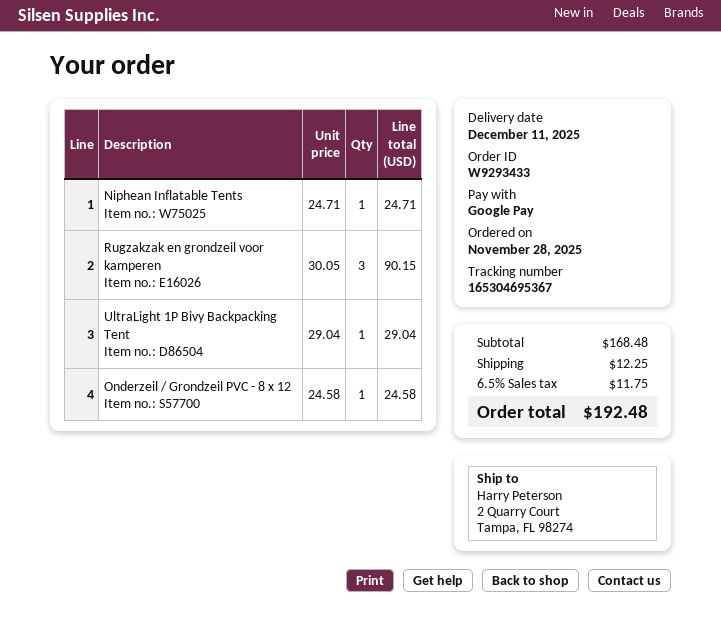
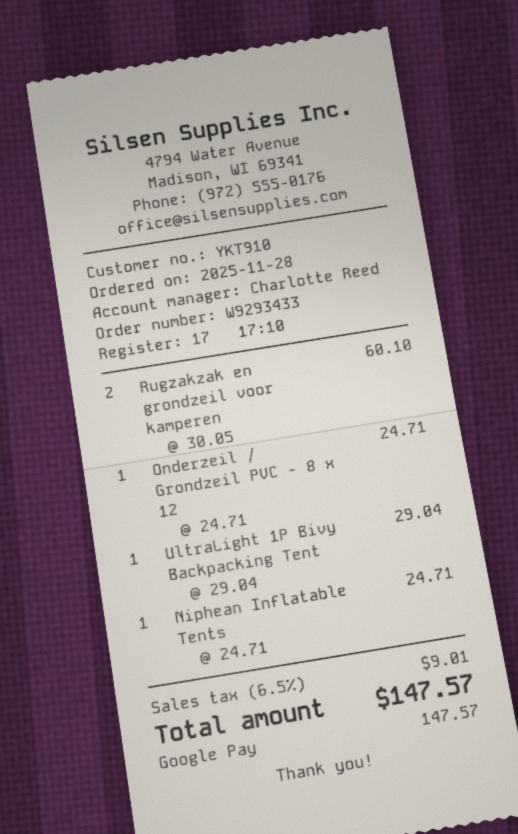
Rugzakzak en grondzeil voor kamperen: 3 x 30.05 = 90.15 -> 2 x 30.05 = 60.10
Onderzeil / Grondzeil PVC - 8 x 12: 1 x 24.58 = 24.58 -> 1 x 24.71 = 24.71
shipping: 12.25 -> none
tax: 6.5% = 11.75 -> 6.5% = 9.01
total: 192.48 -> 147.57

